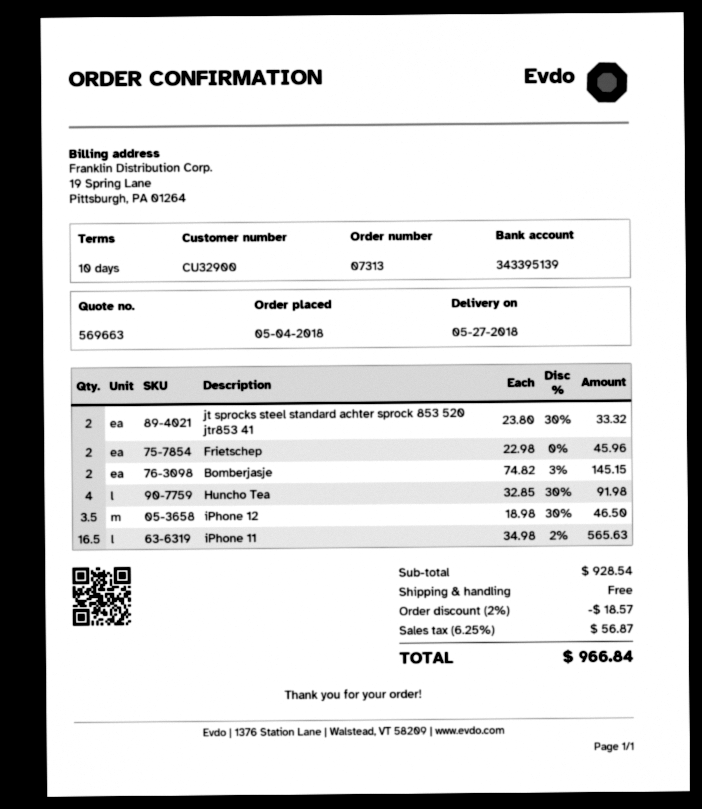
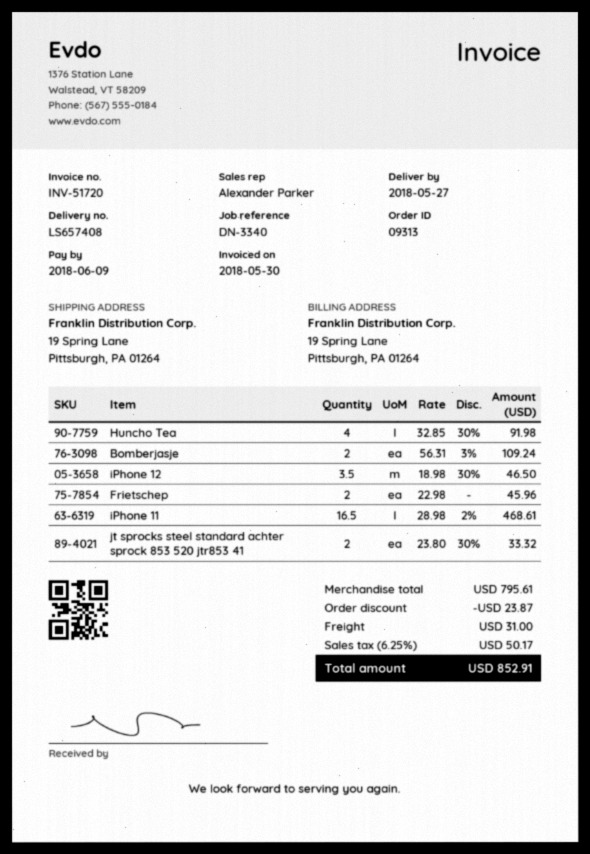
order number: 07313 -> 09313
Bomberjasje: 2 x 74.82 - 3% = 145.15 -> 2 x 56.31 - 3% = 109.24
iPhone 11: 16.5 x 34.98 - 2% = 565.63 -> 16.5 x 28.98 - 2% = 468.61
subtotal: 928.54 -> 795.61
discount: 18.57 -> 23.87
shipping: 0.00 -> 31.00
tax: 6.25% = 56.87 -> 6.25% = 50.17
total: 966.84 -> 852.91

